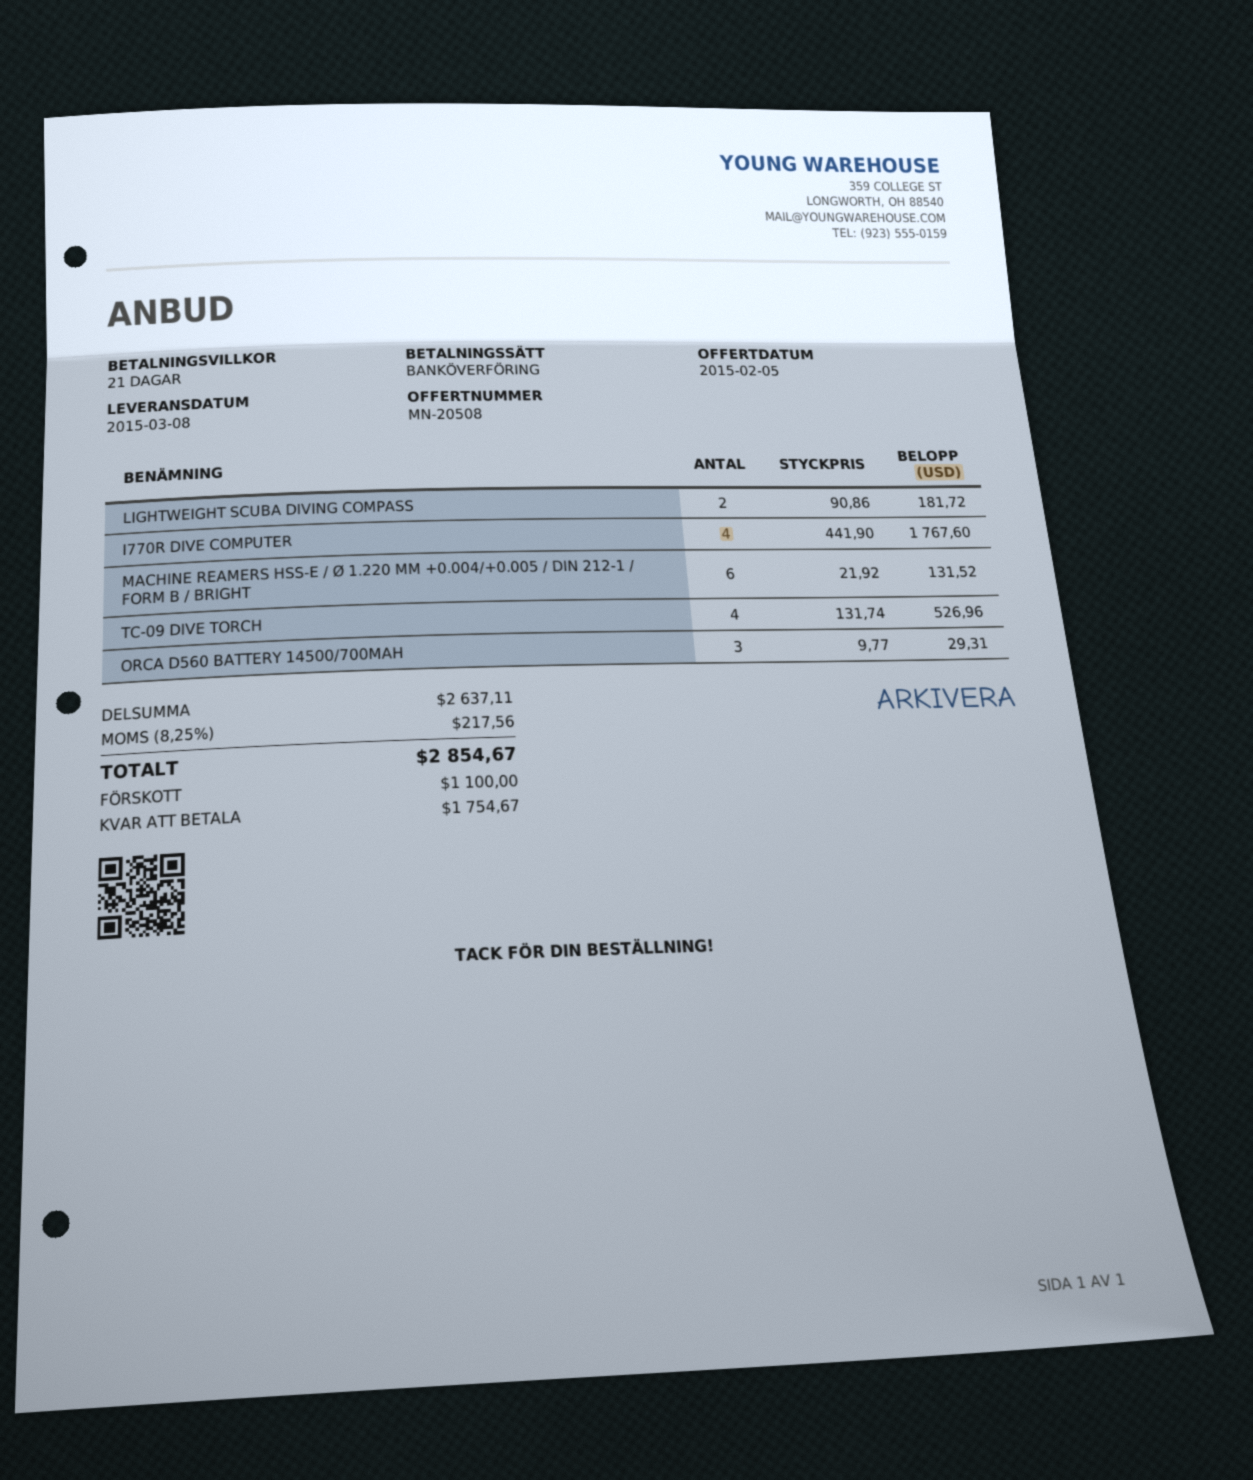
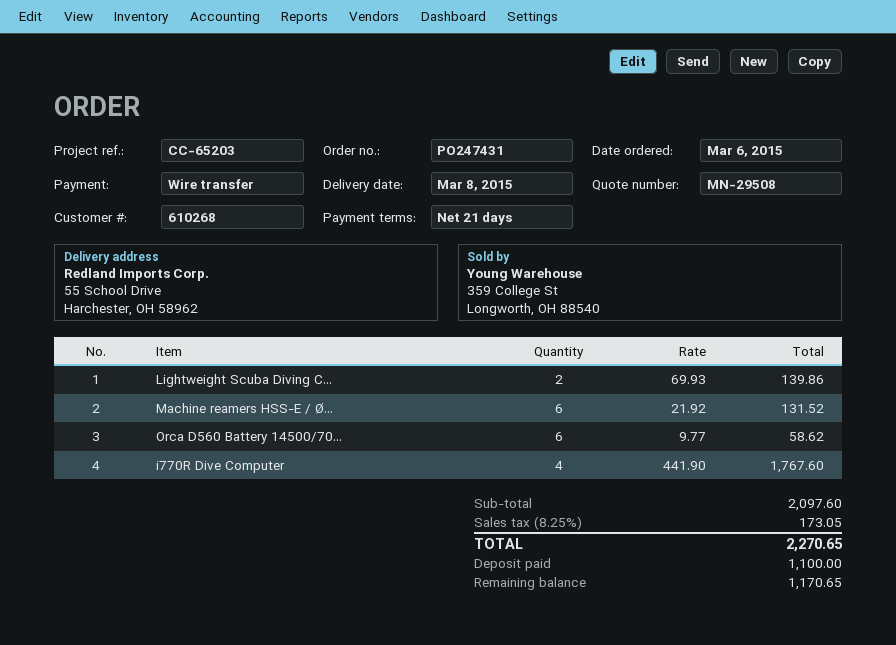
quote number: MN-20508 -> MN-29508
LIGHTWEIGHT SCUBA DIVING COMPASS: 2 x 90.86 = 181.72 -> 2 x 69.93 = 139.86
TC-09 DIVE TORCH: 4 x 131.74 = 526.96 -> none
ORCA D560 BATTERY 14500/700MAH: 3 x 9.77 = 29.31 -> 6 x 9.77 = 58.62
subtotal: 2637.11 -> 2097.60
tax: 8.25% = 217.56 -> 8.25% = 173.05
total: 2854.67 -> 2270.65
balance: 1754.67 -> 1170.65

